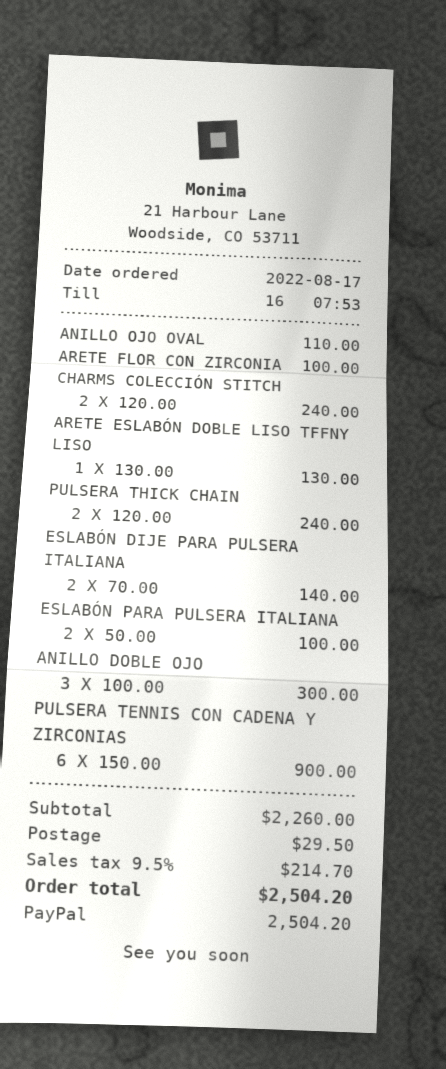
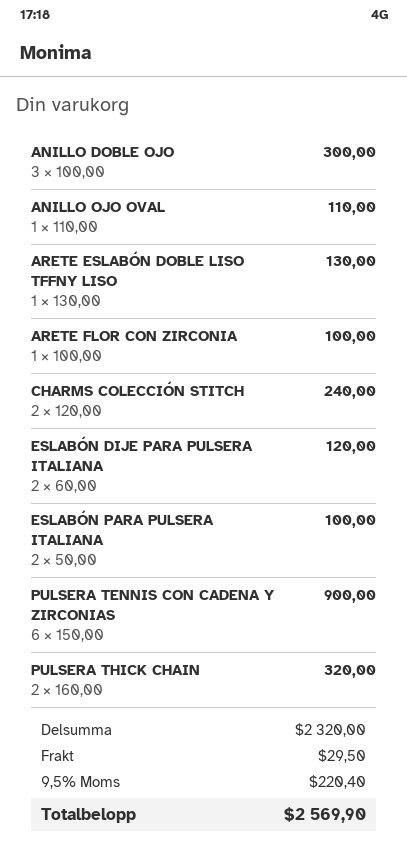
PULSERA THICK CHAIN: 2 x 120.00 = 240.00 -> 2 x 160.00 = 320.00
ESLABÓN DIJE PARA PULSERA ITALIANA: 2 x 70.00 = 140.00 -> 2 x 60.00 = 120.00
subtotal: 2260.00 -> 2320.00
tax: 9.5% = 214.70 -> 9.5% = 220.40
total: 2504.20 -> 2569.90

